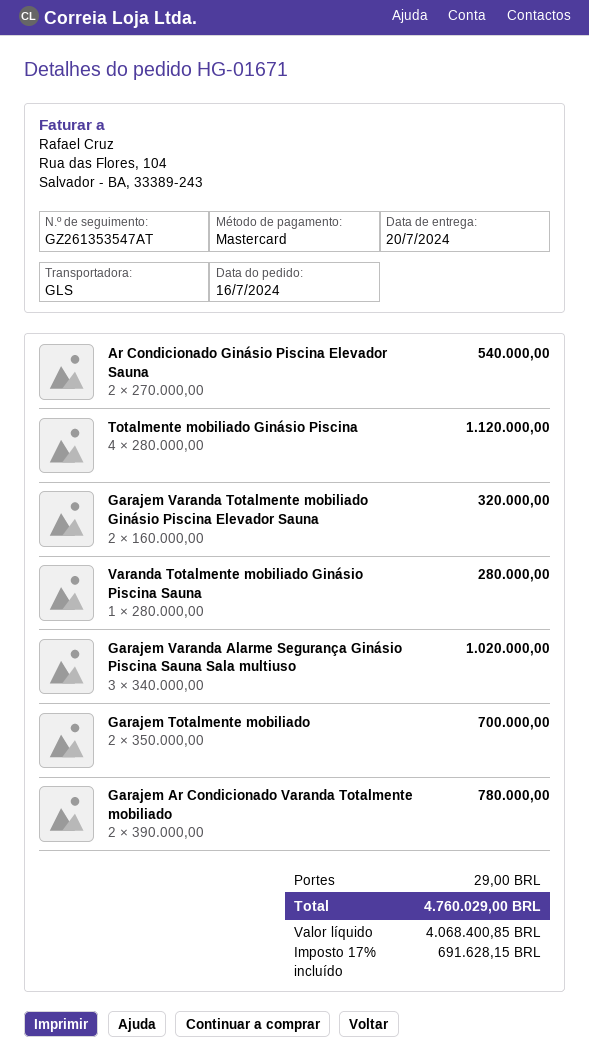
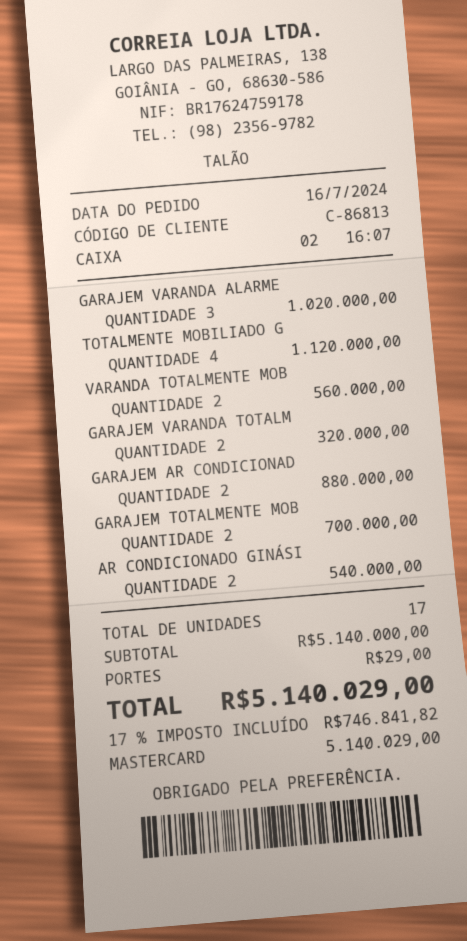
Varanda Totalmente mobiliado Ginásio Piscina Sauna: 1 for 280000.00 -> 2 for 560000.00
Garajem Ar Condicionado Varanda Totalmente mobiliado: 2 for 780000.00 -> 2 for 880000.00
tax: 17% = 691628.15 -> 17% = 746841.82
total: 4760029.00 -> 5140029.00

